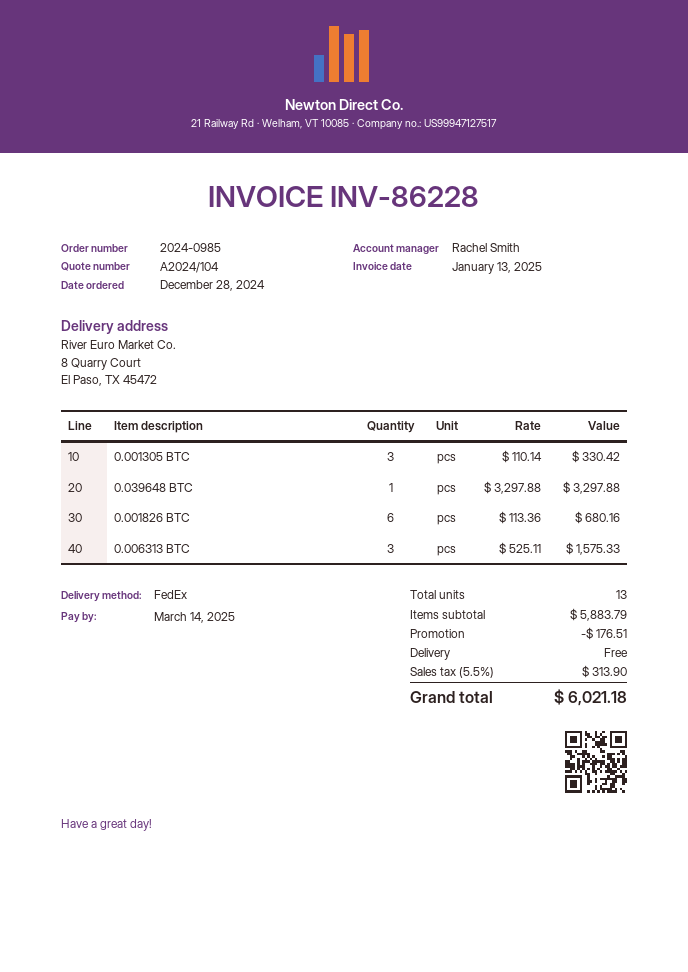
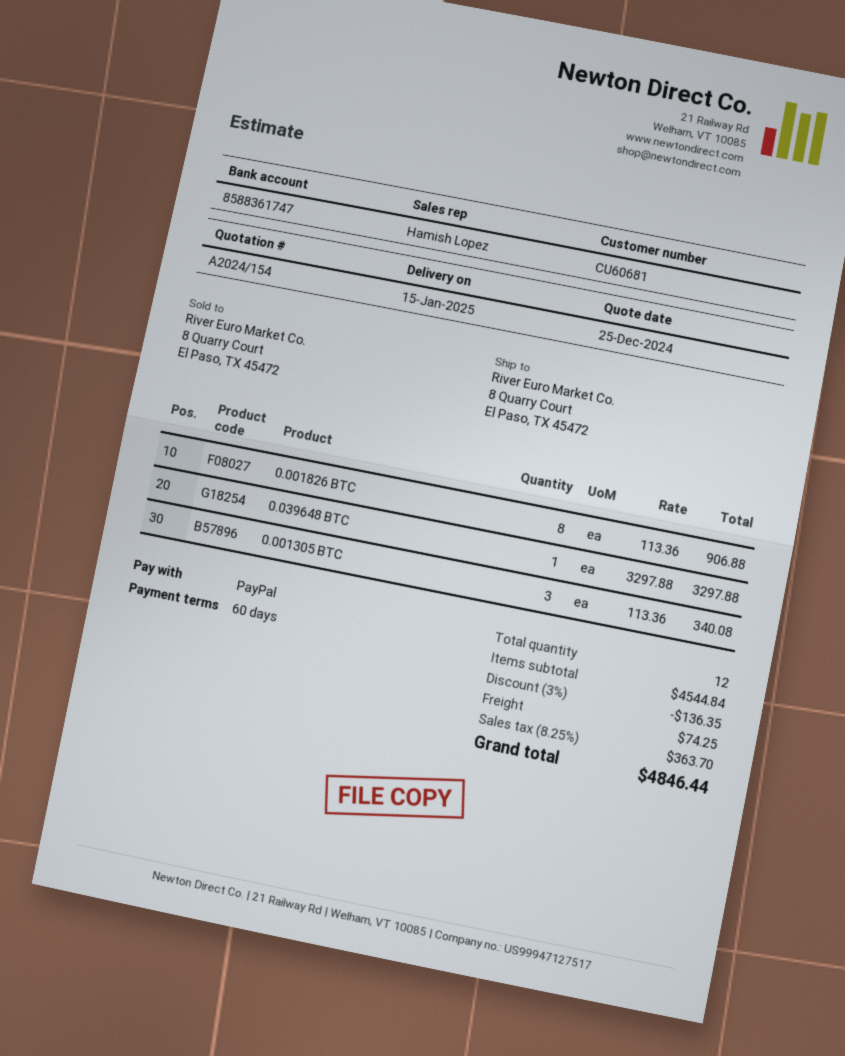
quote number: A2024/104 -> A2024/154
sales rep: Rachel Smith -> Hamish Lopez
0.001305 BTC: 3 x 110.14 = 330.42 -> 3 x 113.36 = 340.08
0.001826 BTC: 6 x 113.36 = 680.16 -> 8 x 113.36 = 906.88
0.006313 BTC: 3 x 525.11 = 1575.33 -> none
total quantity: 13 -> 12
subtotal: 5883.79 -> 4544.84
discount: 176.51 -> 136.35
shipping: 0.00 -> 74.25
tax: 5.5% = 313.90 -> 8.25% = 363.70
total: 6021.18 -> 4846.44

